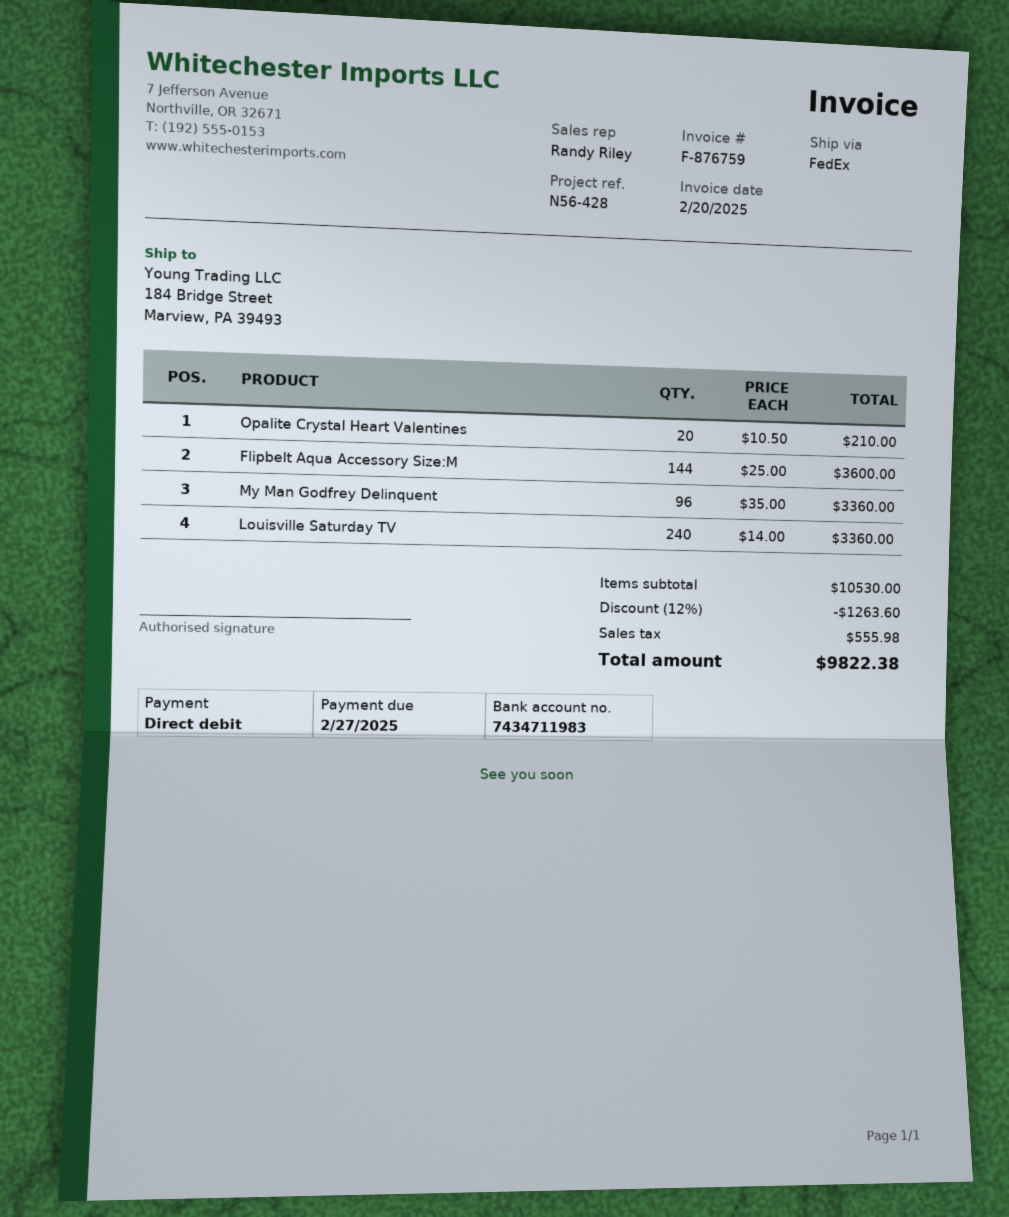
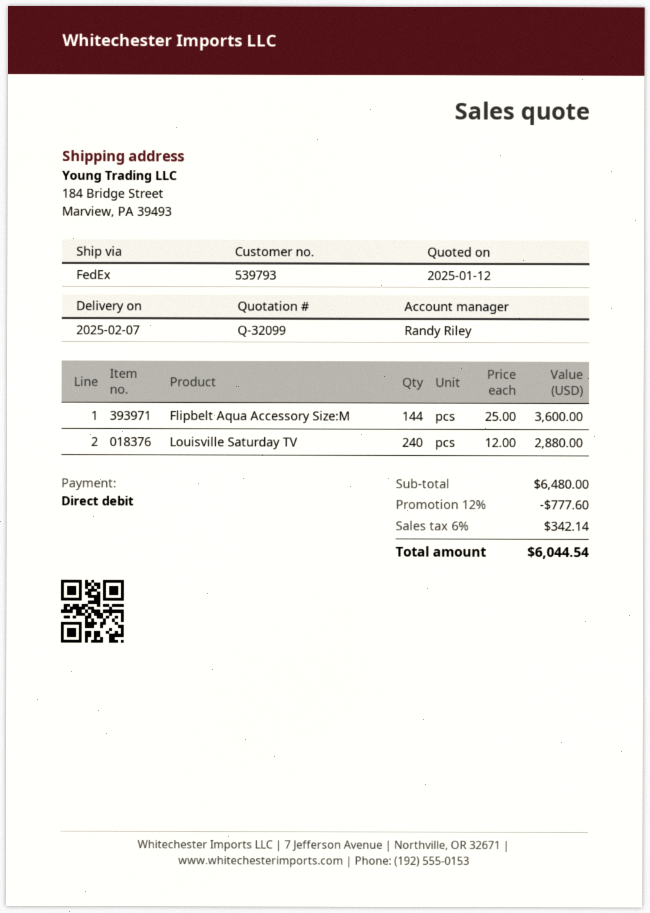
Opalite Crystal Heart Valentines: 20 x 10.50 = 210.00 -> none
My Man Godfrey Delinquent: 96 x 35.00 = 3360.00 -> none
Louisville Saturday TV: 240 x 14.00 = 3360.00 -> 240 x 12.00 = 2880.00
subtotal: 10530.00 -> 6480.00
discount: 12% = 1263.60 -> 12% = 777.60
tax: 555.98 -> 342.14
total: 9822.38 -> 6044.54

